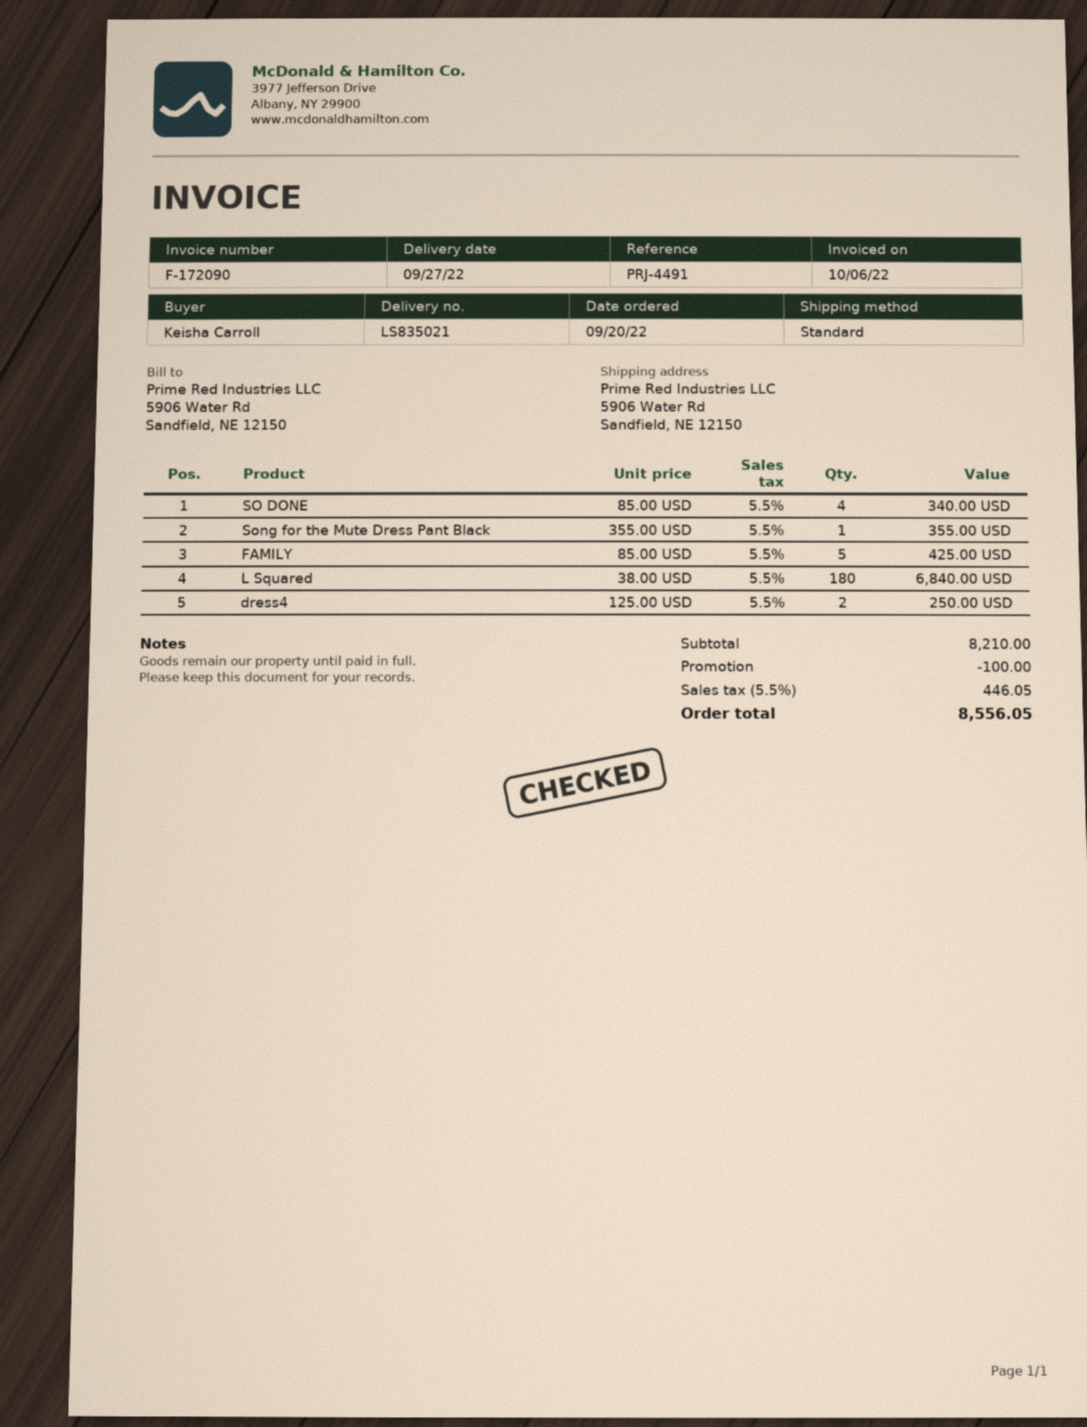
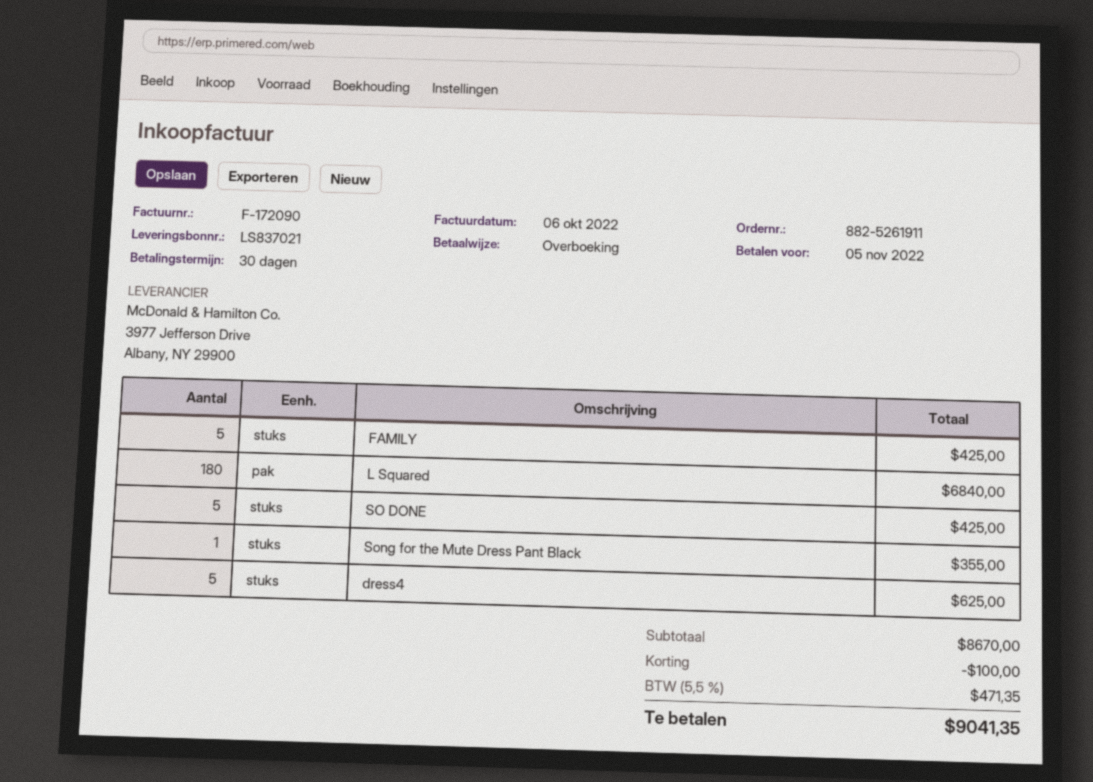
delivery note number: LS835021 -> LS837021
SO DONE: 4 for 340.00 -> 5 for 425.00
dress4: 2 for 250.00 -> 5 for 625.00
subtotal: 8210.00 -> 8670.00
tax: 5.5% = 446.05 -> 5.5% = 471.35
total: 8556.05 -> 9041.35

